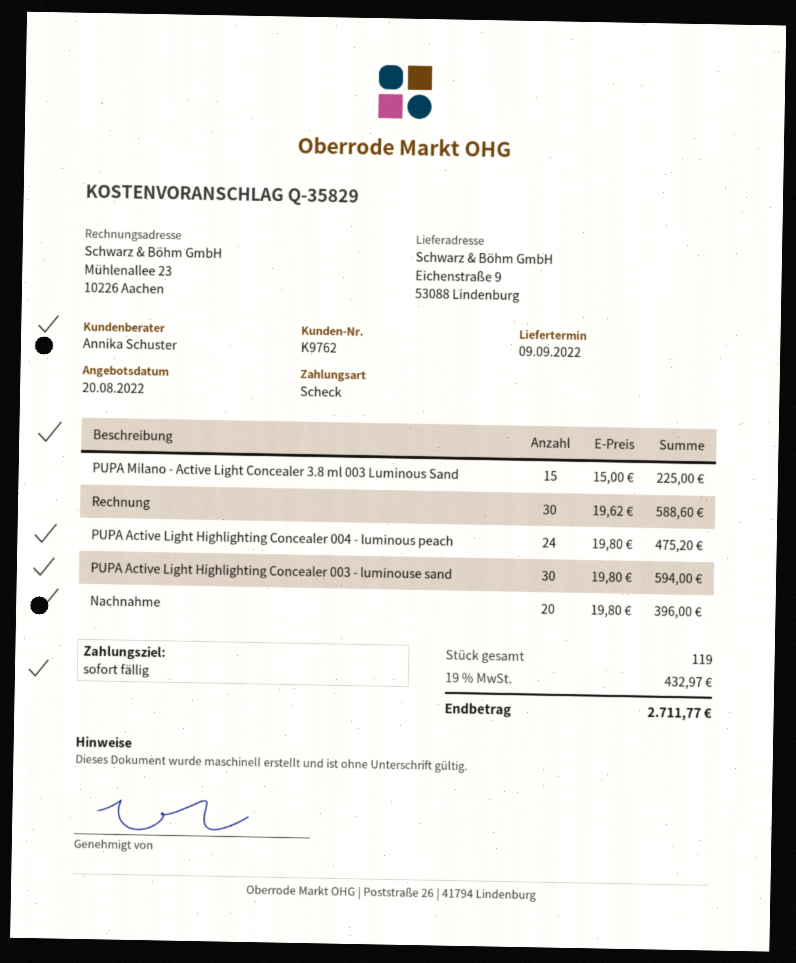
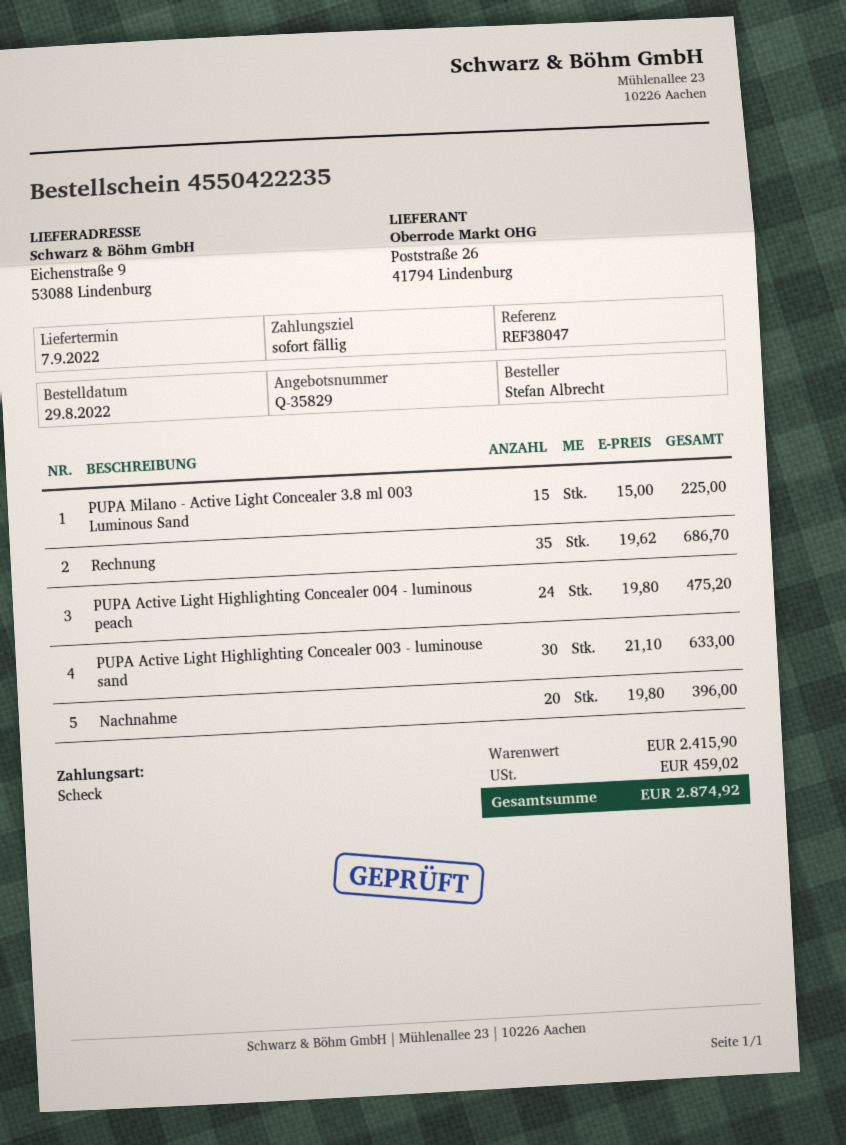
delivery date: 2022-09-09 -> 2022-09-07
Rechnung: 30 x 19.62 = 588.60 -> 35 x 19.62 = 686.70
PUPA Active Light Highlighting Concealer 003 - luminouse sand: 30 x 19.80 = 594.00 -> 30 x 21.10 = 633.00
tax: 432.97 -> 459.02
total: 2711.77 -> 2874.92

